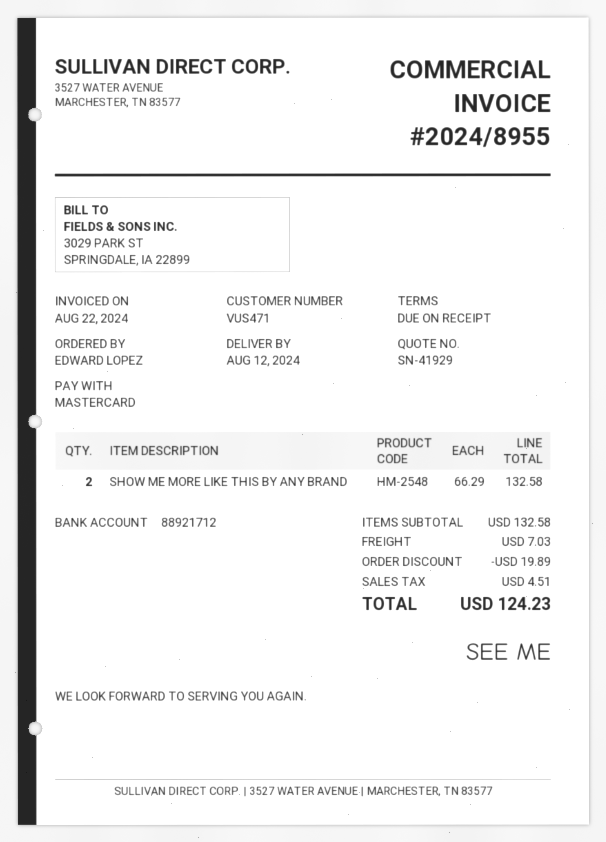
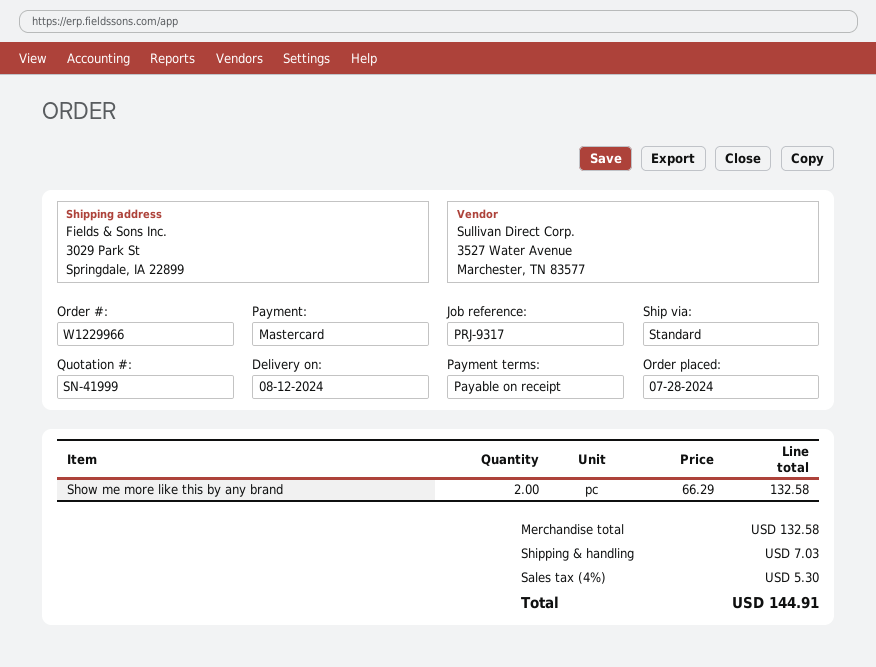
quote number: SN-41929 -> SN-41999
discount: 19.89 -> none
tax: 4.51 -> 5.30
total: 124.23 -> 144.91

